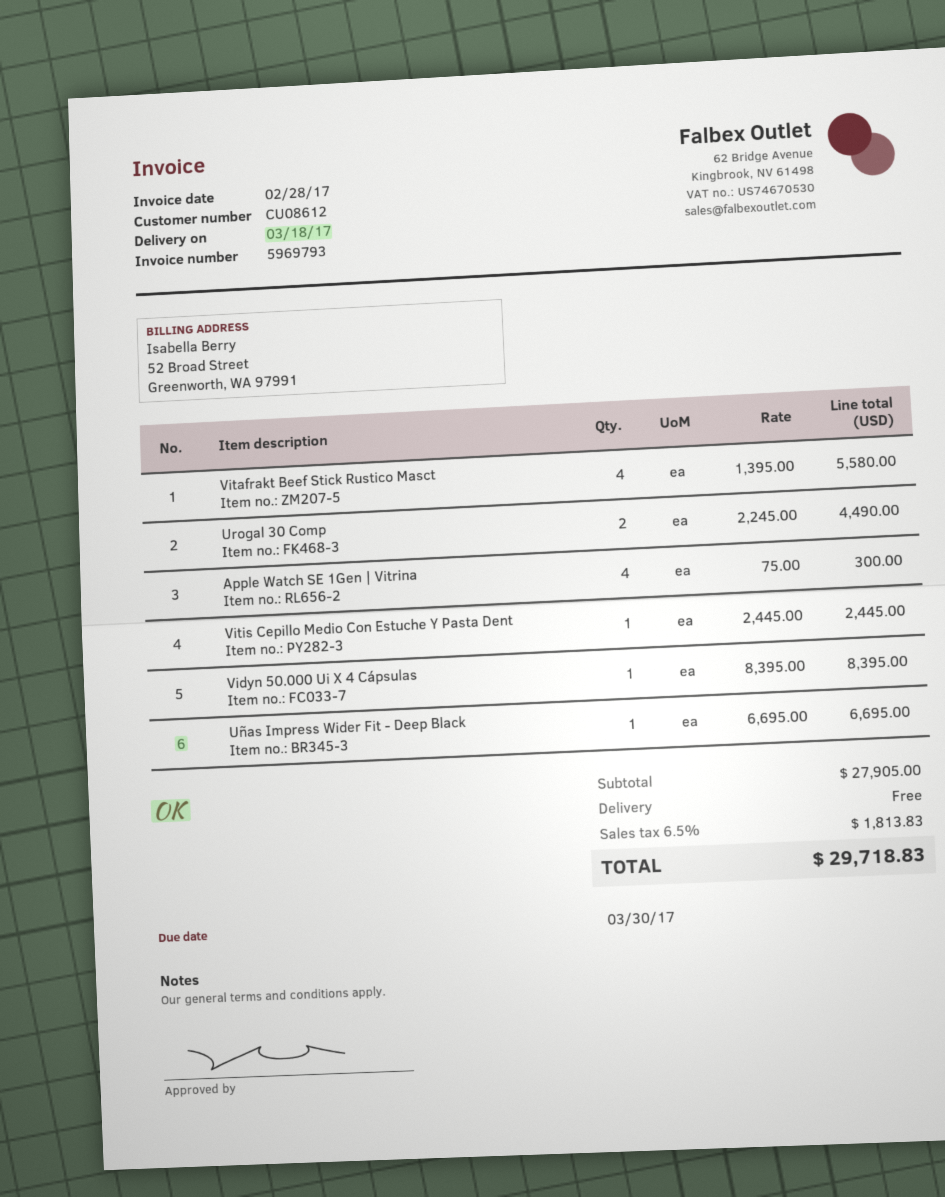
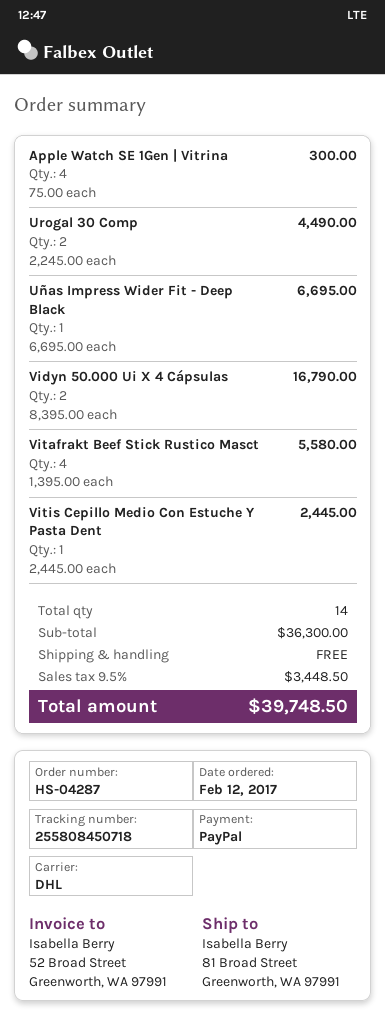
Vidyn 50.000 Ui X 4 Cápsulas: 1 x 8395.00 = 8395.00 -> 2 x 8395.00 = 16790.00
subtotal: 27905.00 -> 36300.00
tax: 6.5% = 1813.83 -> 9.5% = 3448.50
total: 29718.83 -> 39748.50

